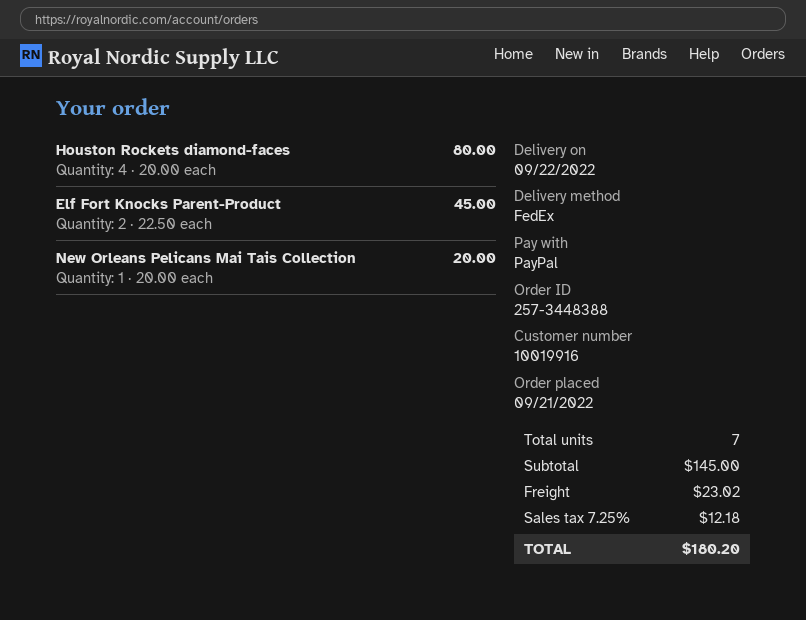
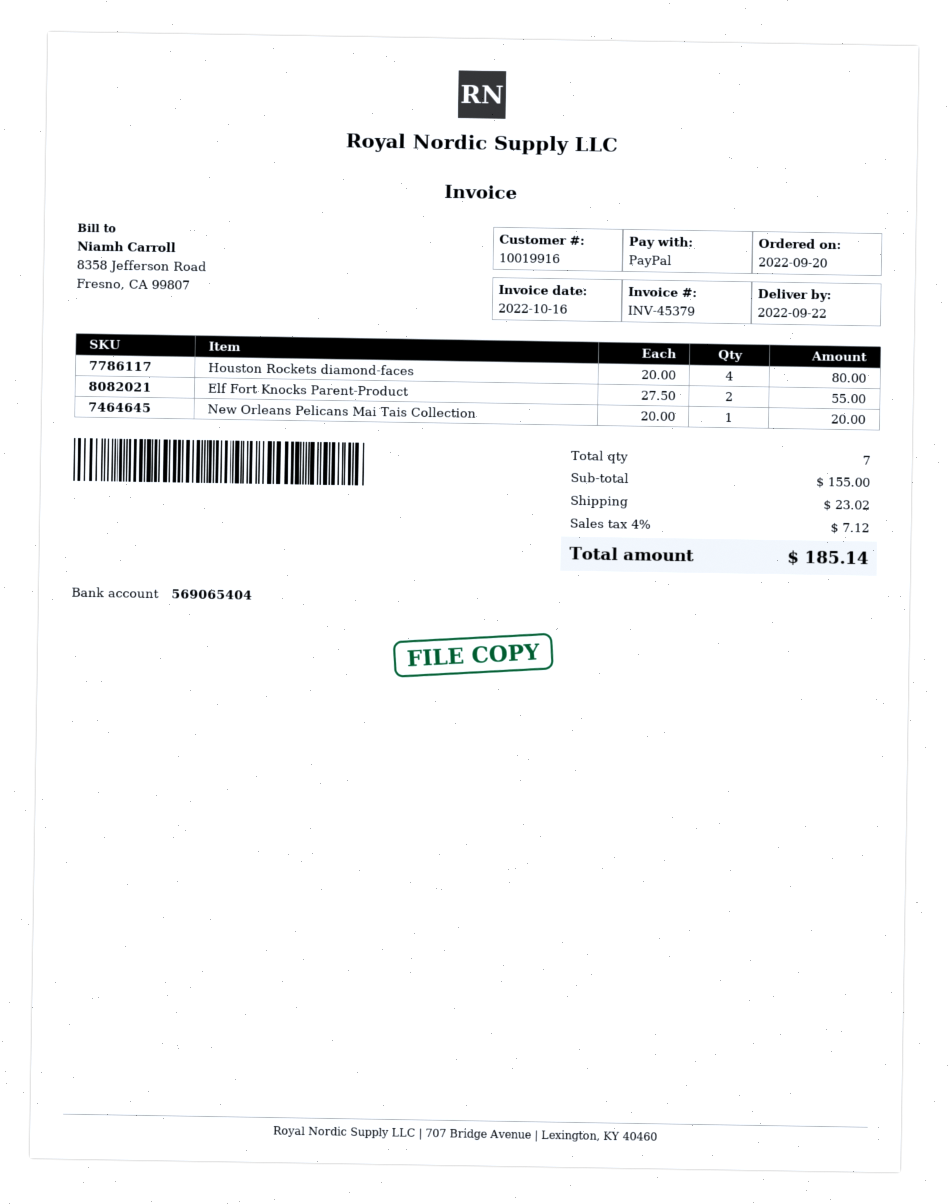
order date: 2022-09-21 -> 2022-09-20
Elf Fort Knocks Parent-Product: 2 x 22.50 = 45.00 -> 2 x 27.50 = 55.00
subtotal: 145.00 -> 155.00
tax: 7.25% = 12.18 -> 4% = 7.12
total: 180.20 -> 185.14

